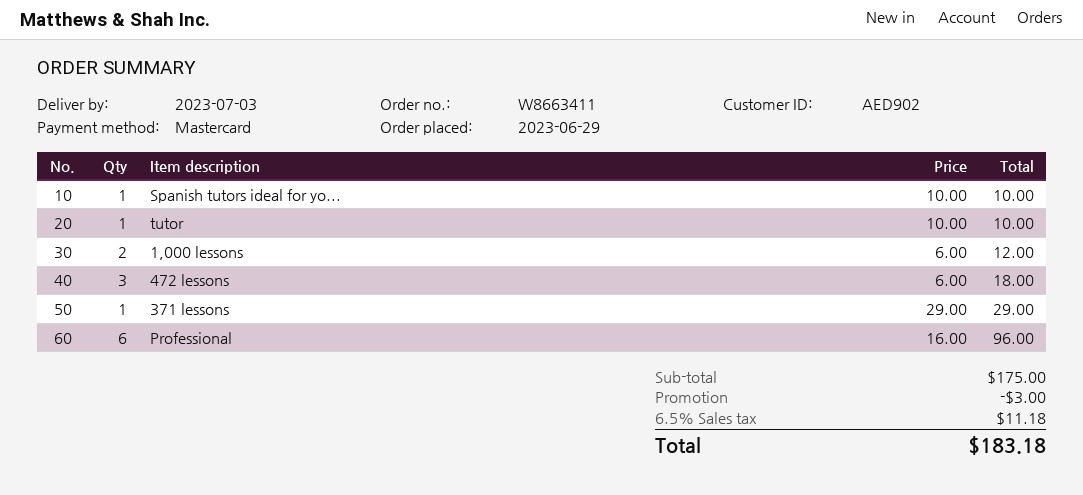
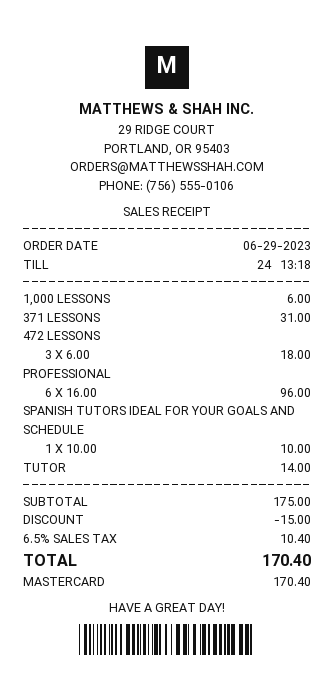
tutor: 1 x 10.00 = 10.00 -> 1 x 14.00 = 14.00
1,000 lessons: 2 x 6.00 = 12.00 -> 1 x 6.00 = 6.00
371 lessons: 1 x 29.00 = 29.00 -> 1 x 31.00 = 31.00
discount: 3.00 -> 15.00
tax: 6.5% = 11.18 -> 6.5% = 10.40
total: 183.18 -> 170.40

